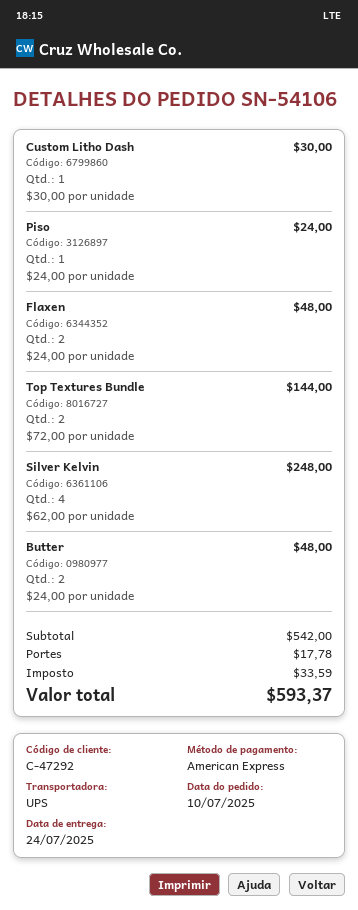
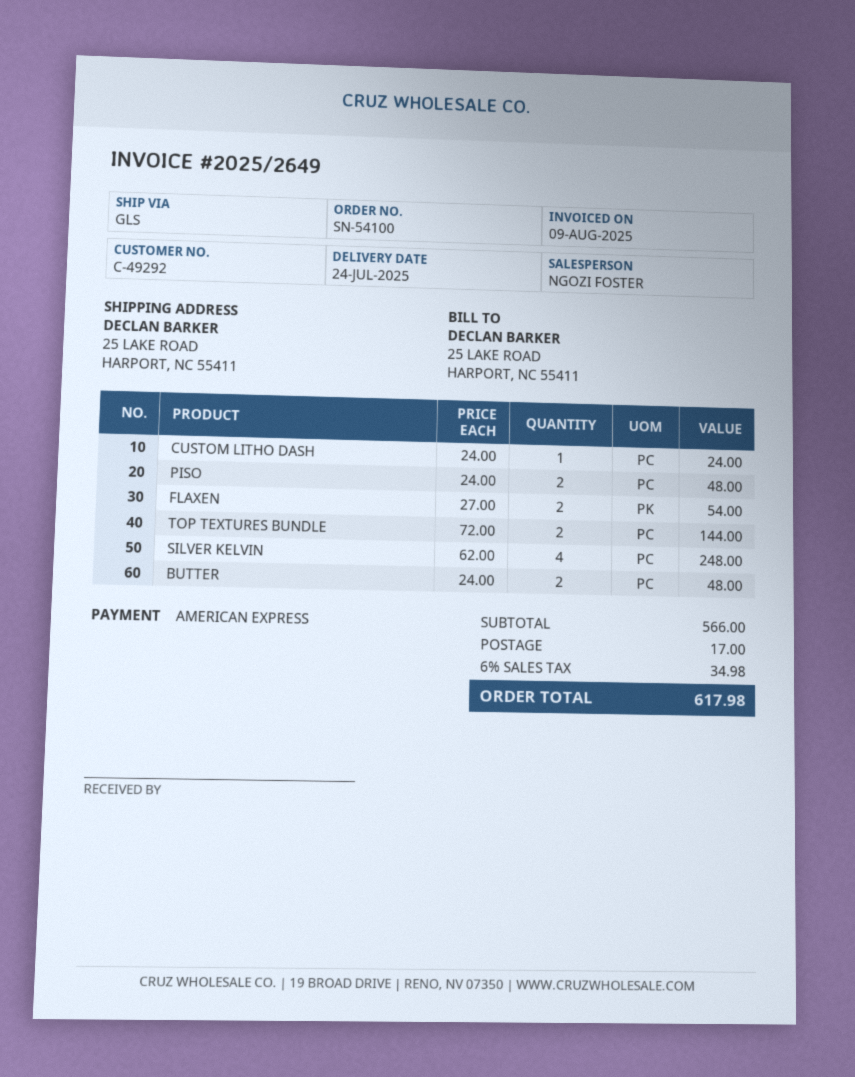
order number: SN-54106 -> SN-54100
customer number: C-47292 -> C-49292
shipping method: UPS -> GLS
Custom Litho Dash: 1 x 30.00 = 30.00 -> 1 x 24.00 = 24.00
Piso: 1 x 24.00 = 24.00 -> 2 x 24.00 = 48.00
Flaxen: 2 x 24.00 = 48.00 -> 2 x 27.00 = 54.00
subtotal: 542.00 -> 566.00
shipping: 17.78 -> 17.00
tax: 33.59 -> 34.98
total: 593.37 -> 617.98

